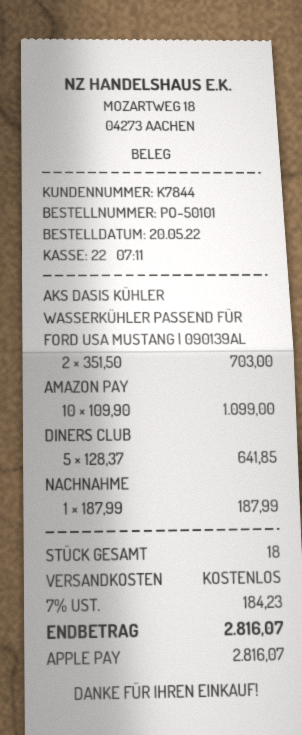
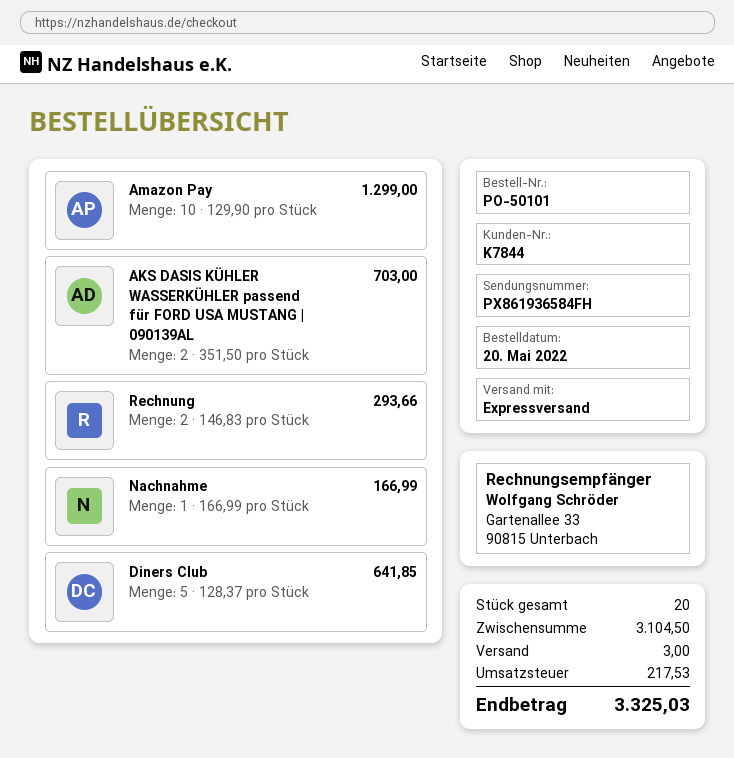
AMAZON PAY: 10 x 109.90 = 1099.00 -> 10 x 129.90 = 1299.00
NACHNAHME: 1 x 187.99 = 187.99 -> 1 x 166.99 = 166.99
Rechnung: none -> 2 x 146.83 = 293.66
total quantity: 18 -> 20
shipping: 0.00 -> 3.00
tax: 184.23 -> 217.53
total: 2816.07 -> 3325.03

